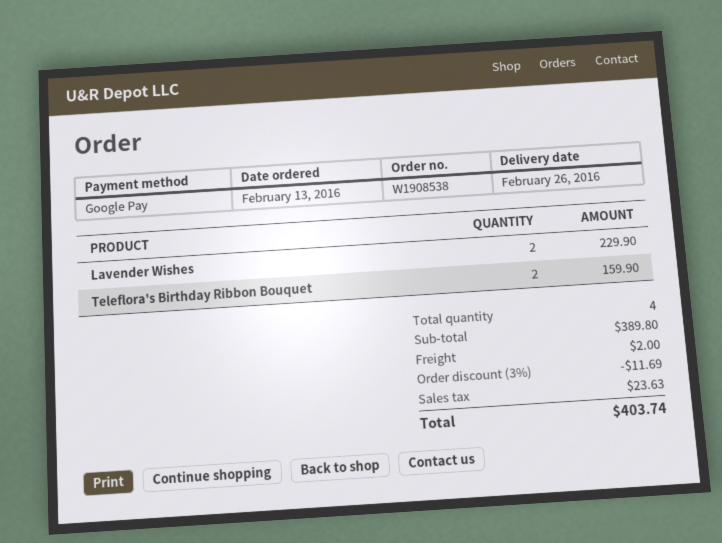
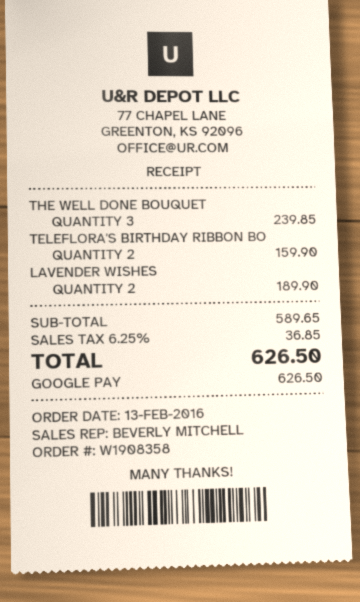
order number: W1908538 -> W1908358
Lavender Wishes: 2 for 229.90 -> 2 for 189.90
THE WELL DONE BOUQUET: none -> 3 for 239.85
subtotal: 389.80 -> 589.65
discount: 3% = 11.69 -> none
shipping: 2.00 -> none
tax: 23.63 -> 36.85
total: 403.74 -> 626.50

